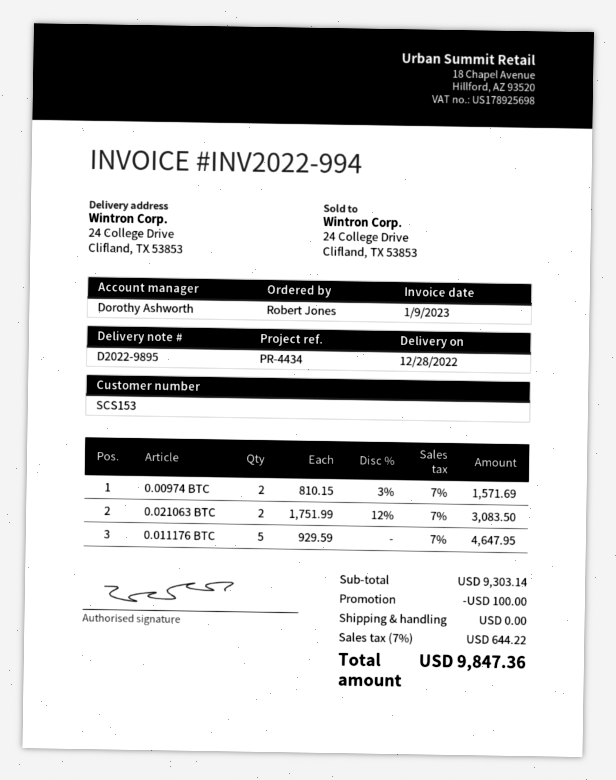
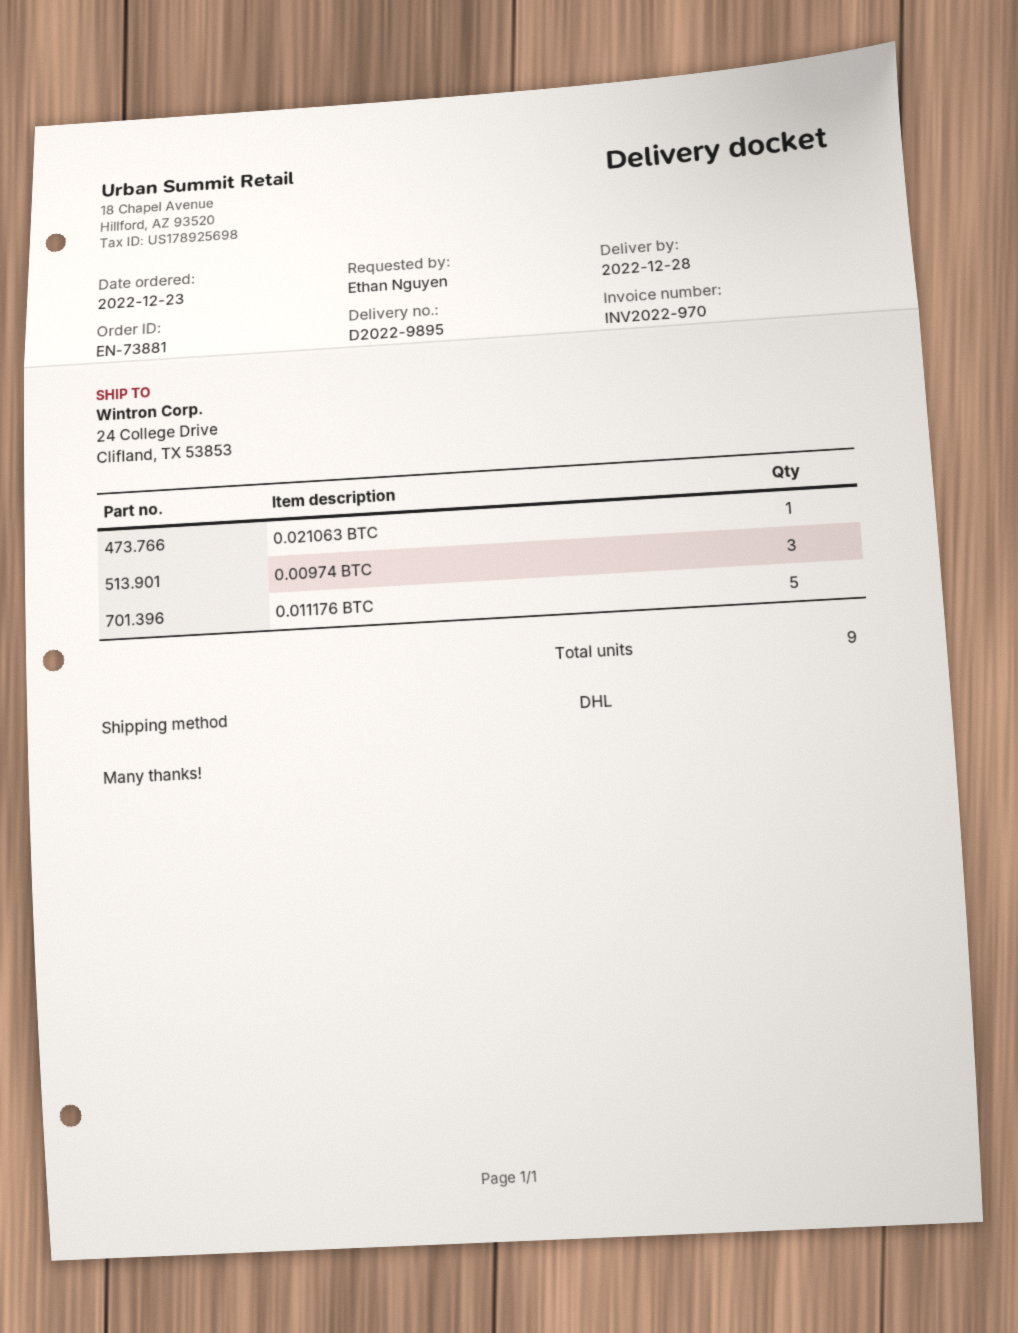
invoice number: INV2022-994 -> INV2022-970
ordered by: Robert Jones -> Ethan Nguyen
0.00974 BTC: 2 -> 3
0.021063 BTC: 2 -> 1

